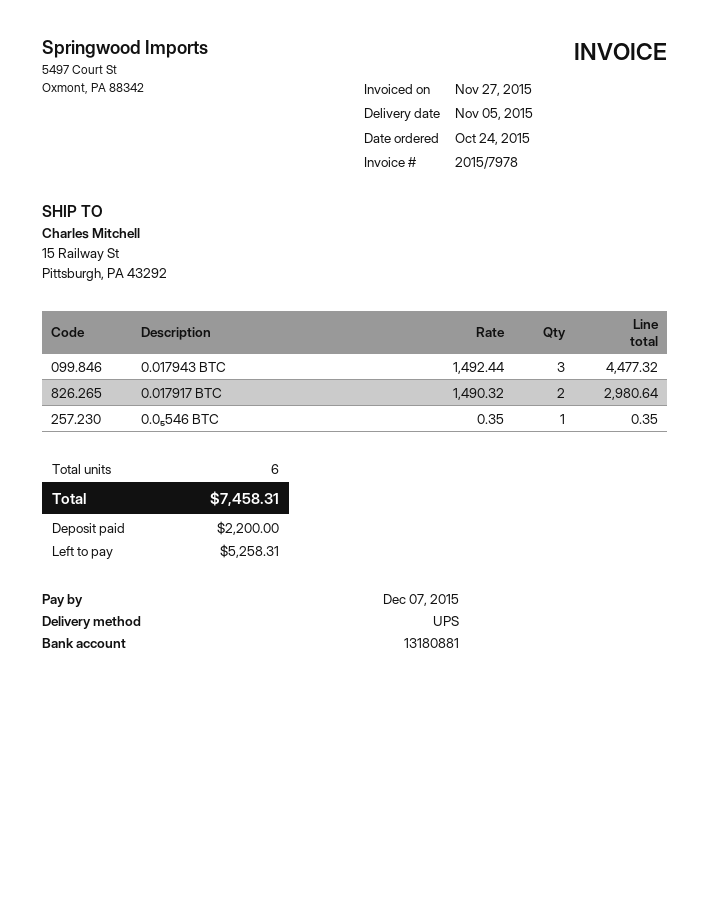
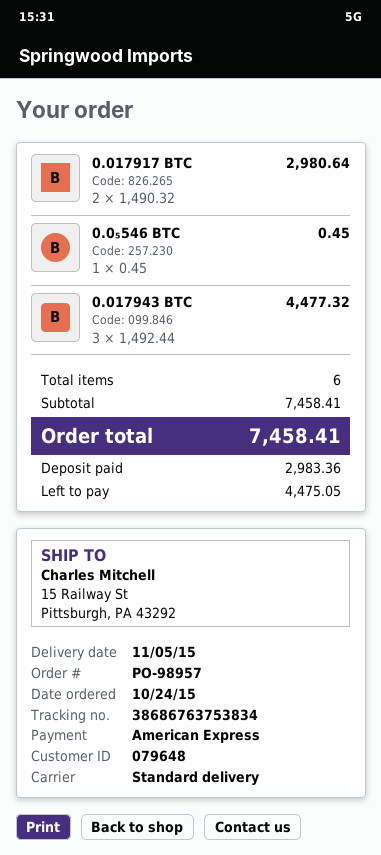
shipping method: UPS -> standard
0.0₅546 BTC: 1 x 0.35 = 0.35 -> 1 x 0.45 = 0.45
total: 7458.31 -> 7458.41
deposit: 2200.00 -> 2983.36
balance: 5258.31 -> 4475.05

